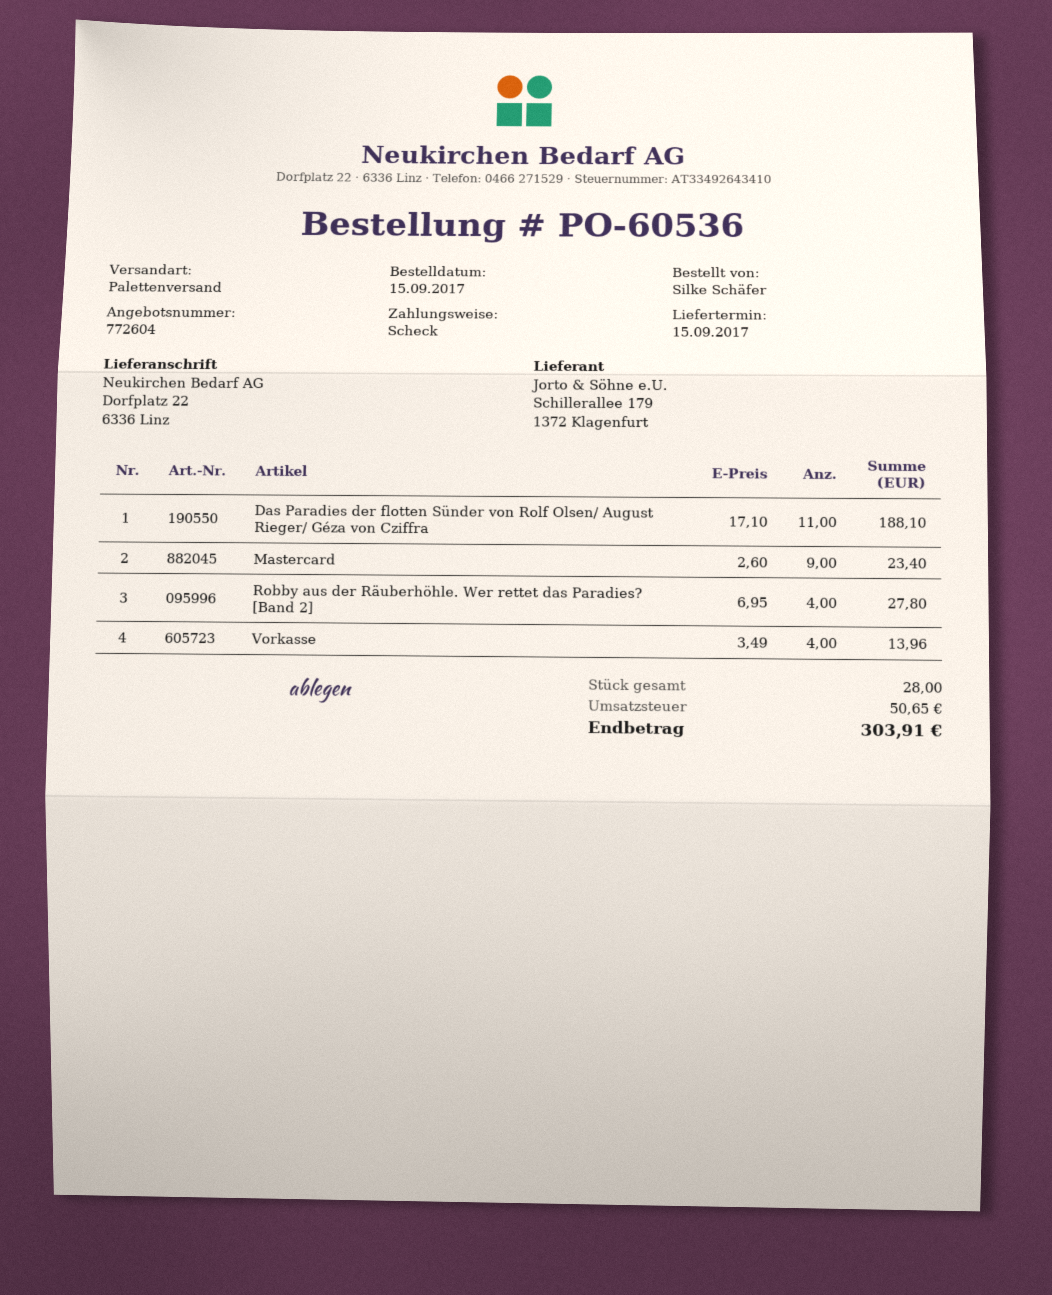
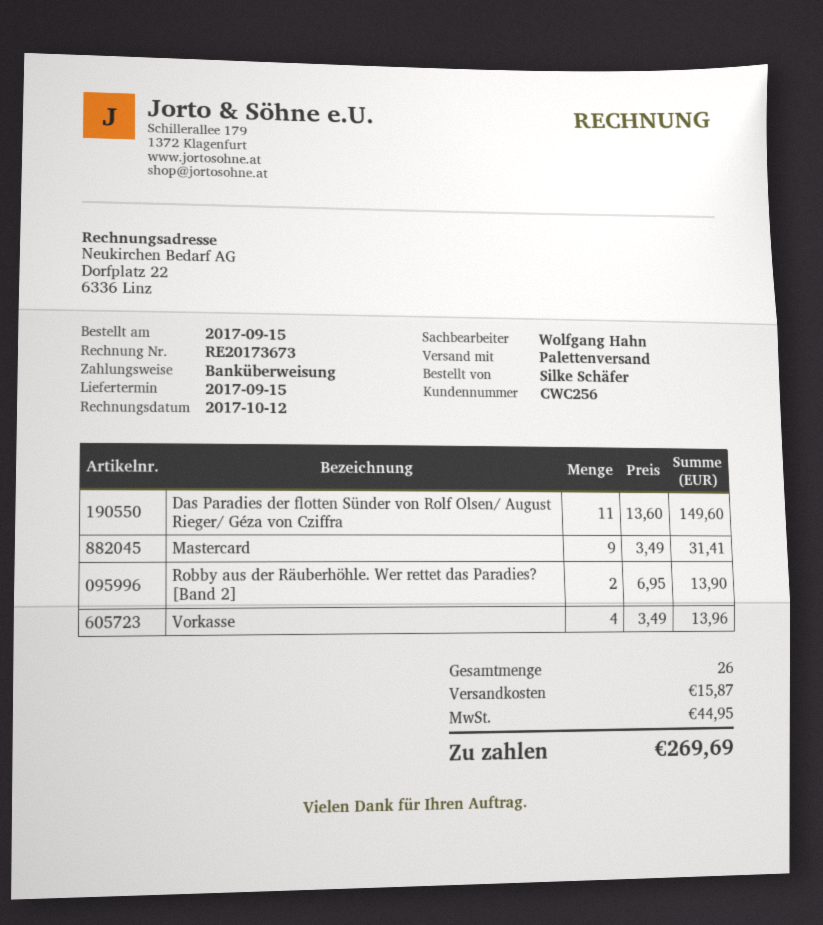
payment method: cheque -> bank transfer
Das Paradies der flotten Sünder von Rolf Olsen/ August Rieger/ Géza von Cziffra: 11 x 17.10 = 188.10 -> 11 x 13.60 = 149.60
Mastercard: 9 x 2.60 = 23.40 -> 9 x 3.49 = 31.41
Robby aus der Räuberhöhle. Wer rettet das Paradies? [Band 2]: 4 x 6.95 = 27.80 -> 2 x 6.95 = 13.90
total quantity: 28 -> 26
shipping: none -> 15.87
tax: 50.65 -> 44.95
total: 303.91 -> 269.69

